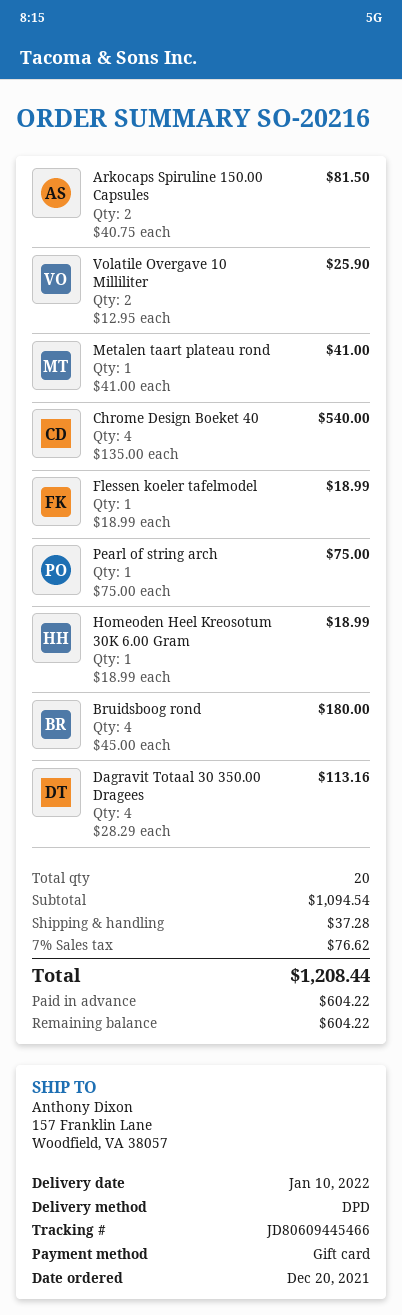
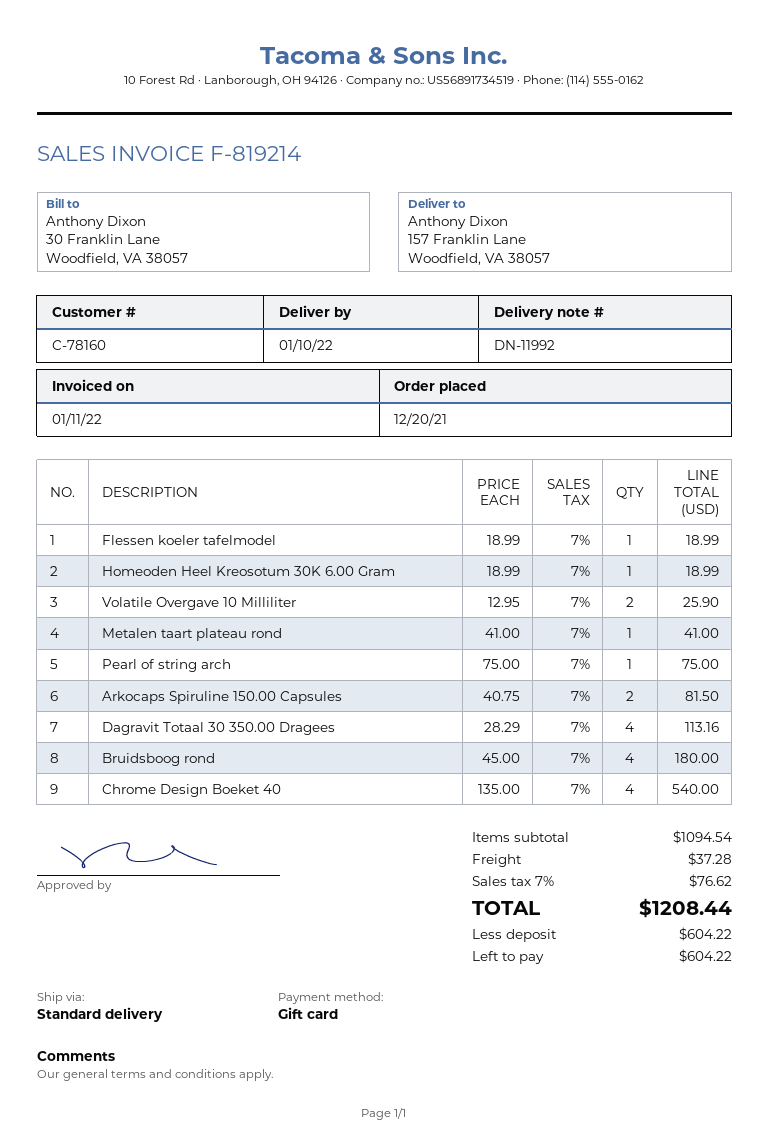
shipping method: DPD -> standard

